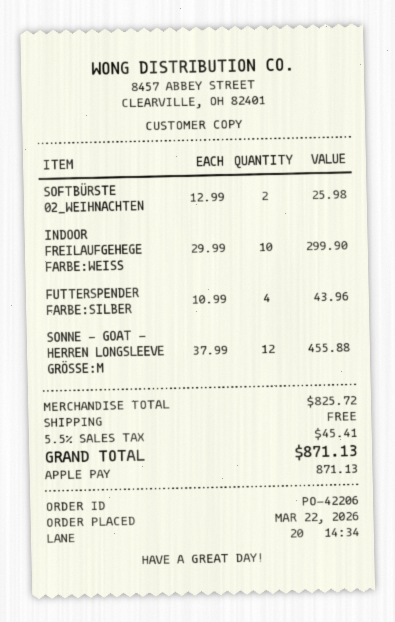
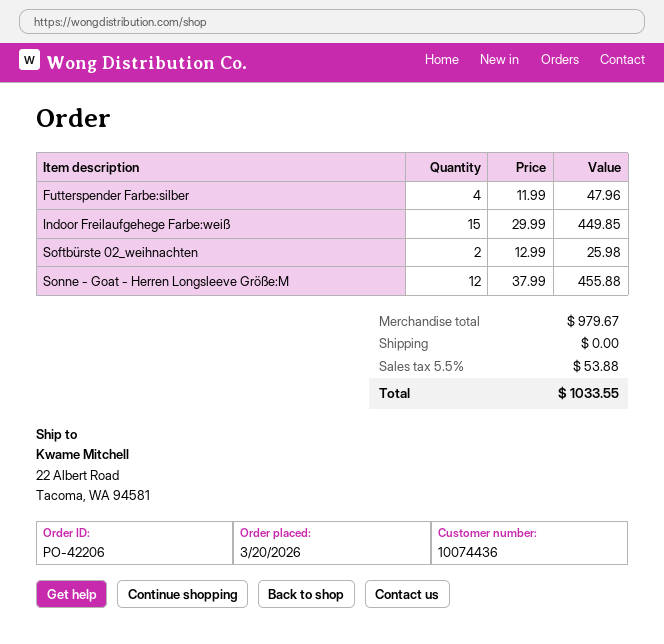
order date: 2026-03-22 -> 2026-03-20
INDOOR FREILAUFGEHEGE FARBE:WEISS: 10 x 29.99 = 299.90 -> 15 x 29.99 = 449.85
FUTTERSPENDER FARBE:SILBER: 4 x 10.99 = 43.96 -> 4 x 11.99 = 47.96
subtotal: 825.72 -> 979.67
tax: 5.5% = 45.41 -> 5.5% = 53.88
total: 871.13 -> 1033.55

